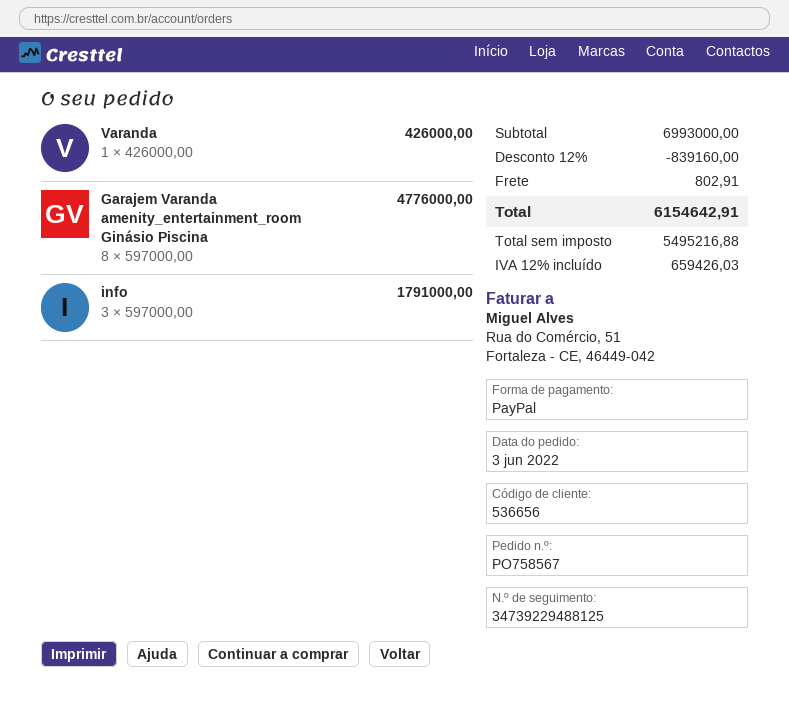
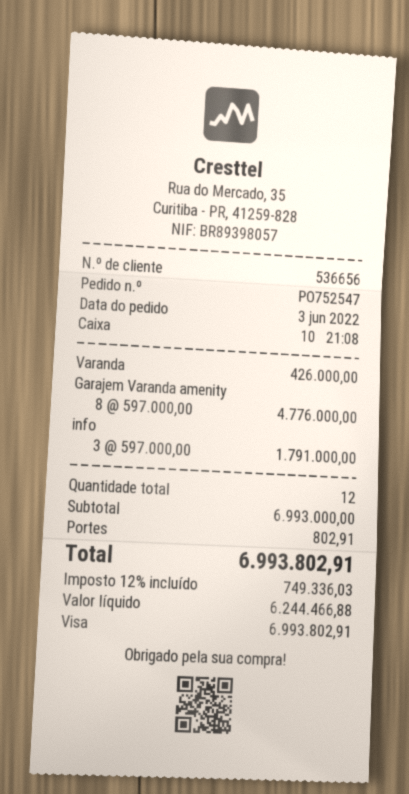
order number: PO758567 -> PO752547
payment method: PayPal -> Visa
discount: 12% = 839160.00 -> none
net: 5495216.88 -> 6244466.88
tax: 12% = 659426.03 -> 12% = 749336.03
total: 6154642.91 -> 6993802.91

